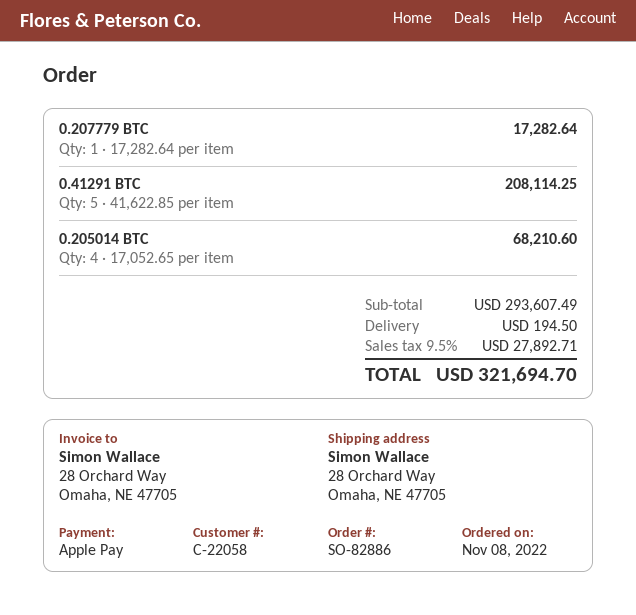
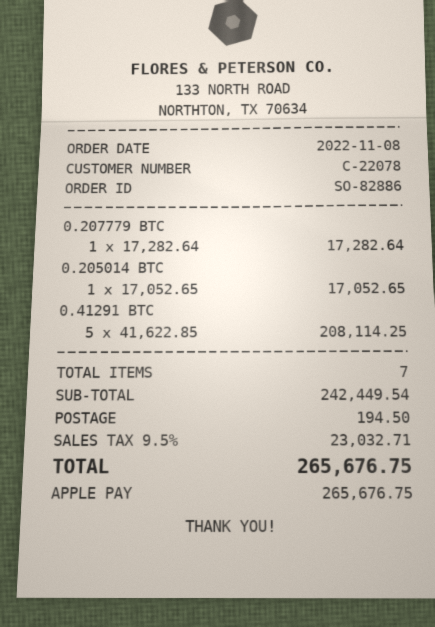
customer number: C-22058 -> C-22078
0.205014 BTC: 4 x 17052.65 = 68210.60 -> 1 x 17052.65 = 17052.65
subtotal: 293607.49 -> 242449.54
tax: 9.5% = 27892.71 -> 9.5% = 23032.71
total: 321694.70 -> 265676.75

